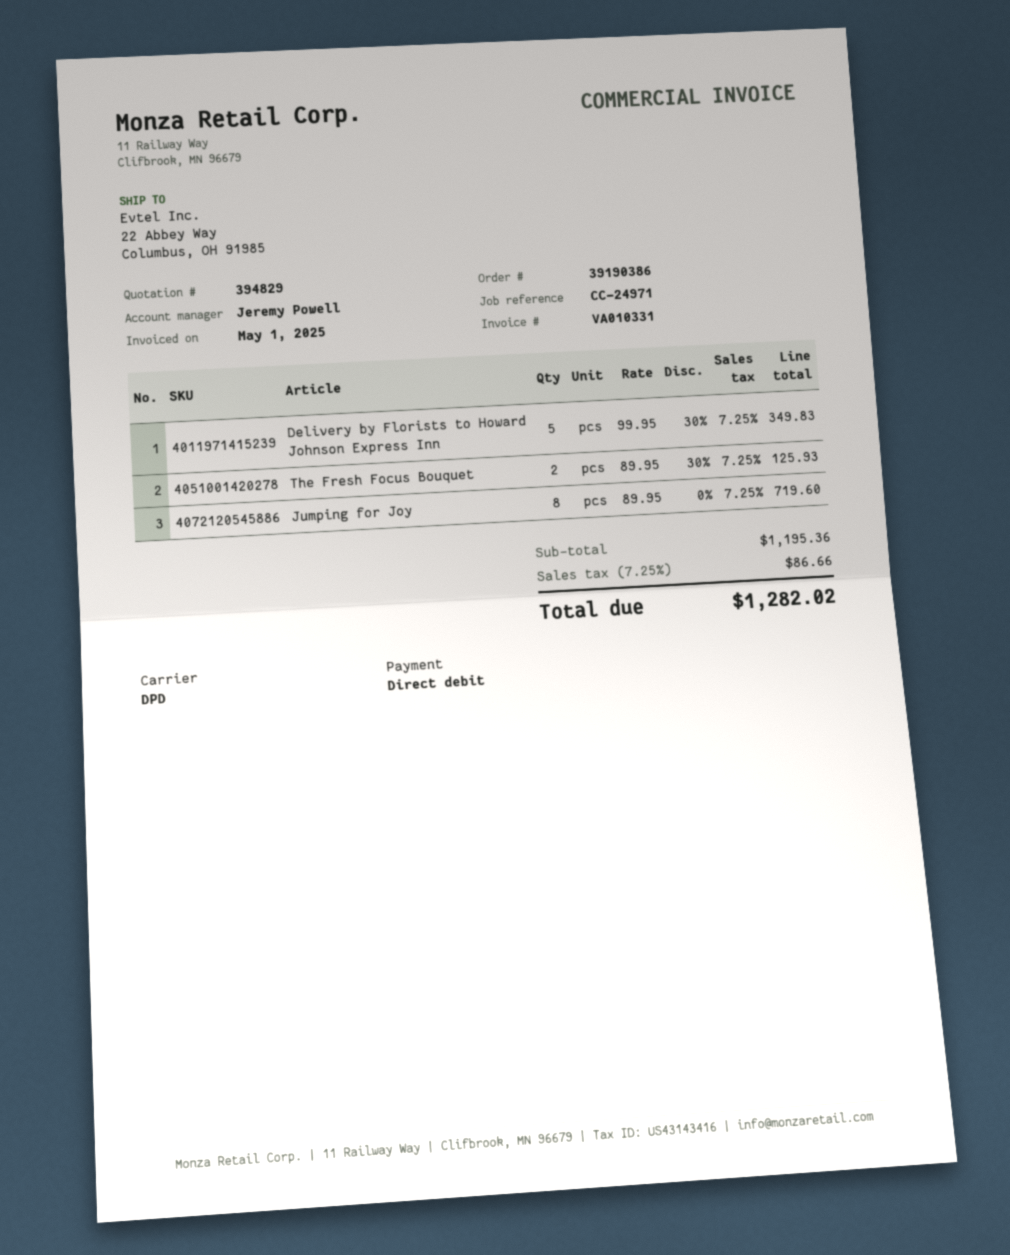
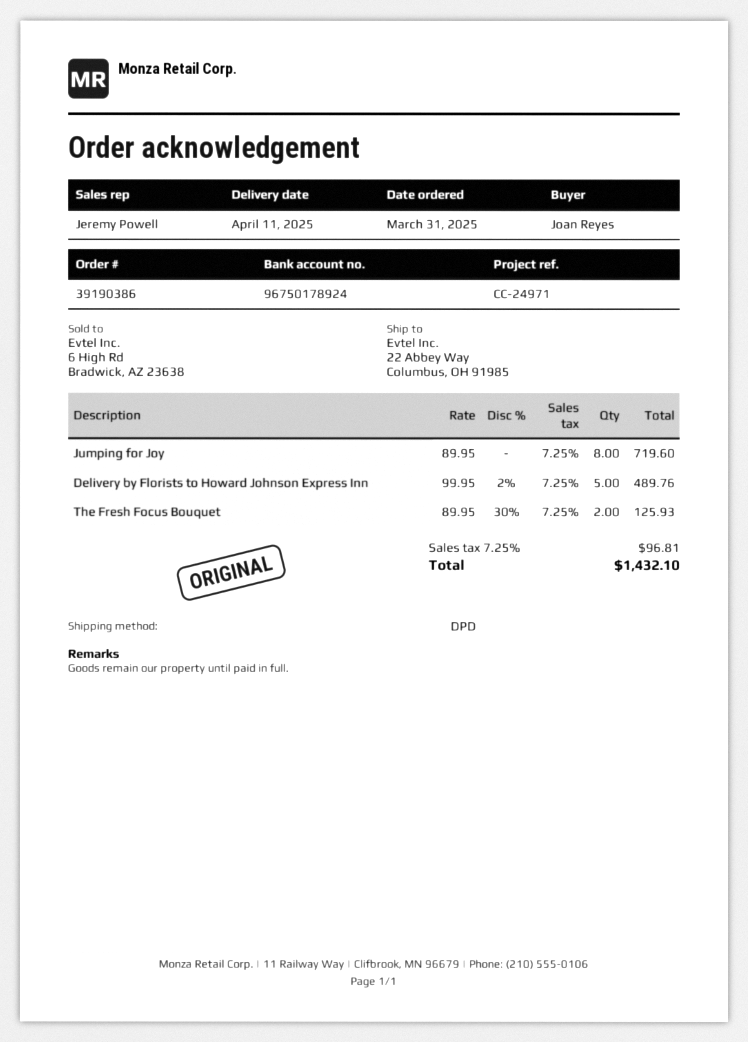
Delivery by Florists to Howard Johnson Express Inn: 5 x 99.95 - 30% = 349.83 -> 5 x 99.95 - 2% = 489.76
tax: 7.25% = 86.66 -> 7.25% = 96.81
total: 1282.02 -> 1432.10

